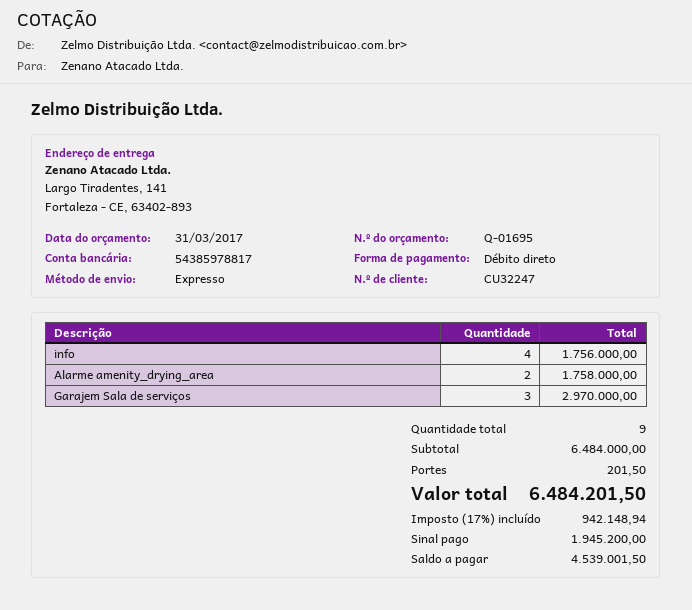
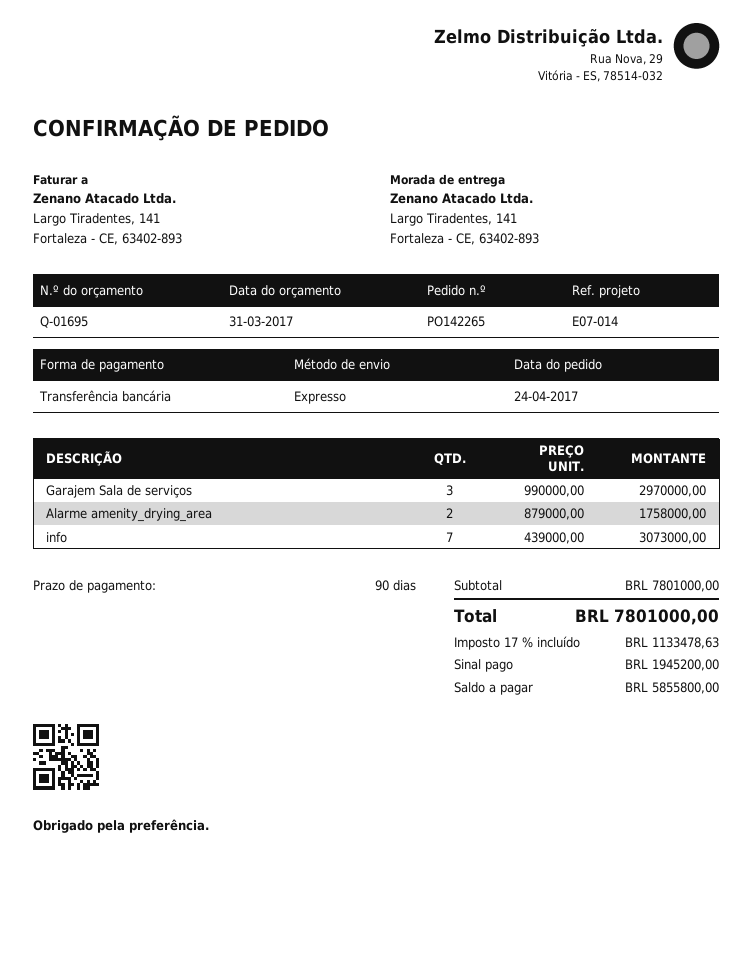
payment method: direct debit -> bank transfer
info: 4 for 1756000.00 -> 7 for 3073000.00
subtotal: 6484000.00 -> 7801000.00
shipping: 201.50 -> none
tax: 17% = 942148.94 -> 17% = 1133478.63
total: 6484201.50 -> 7801000.00
balance: 4539001.50 -> 5855800.00

